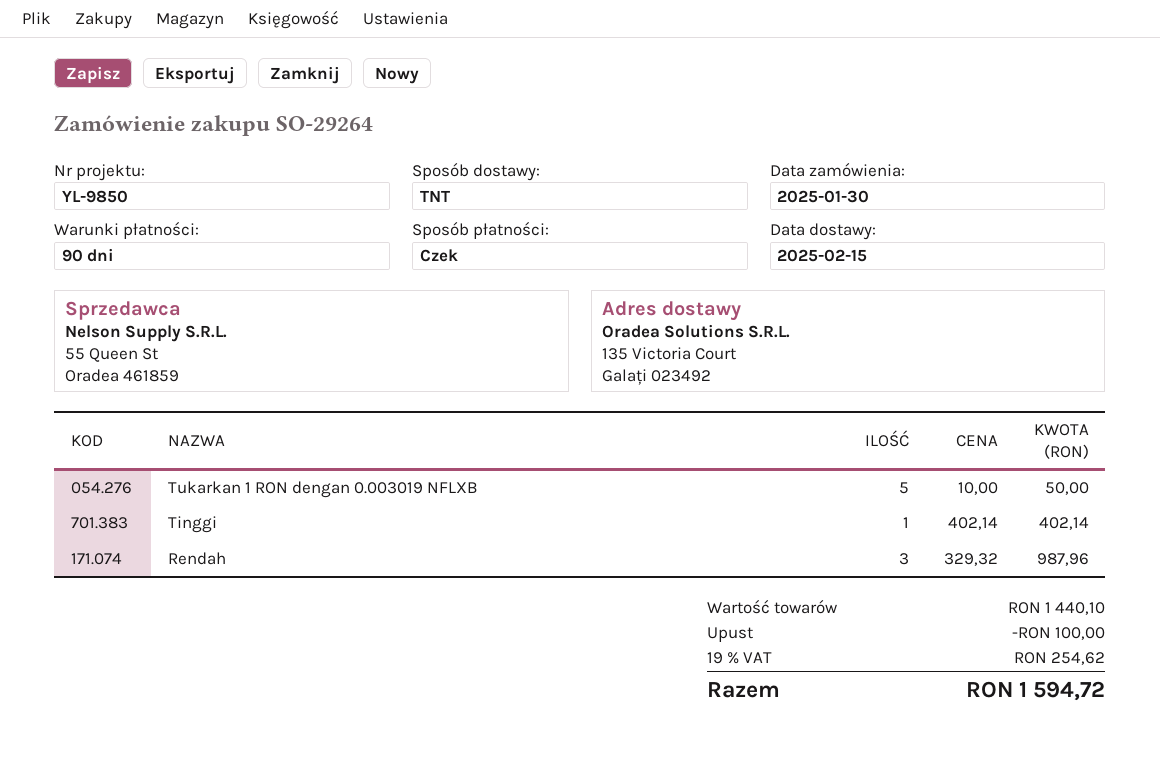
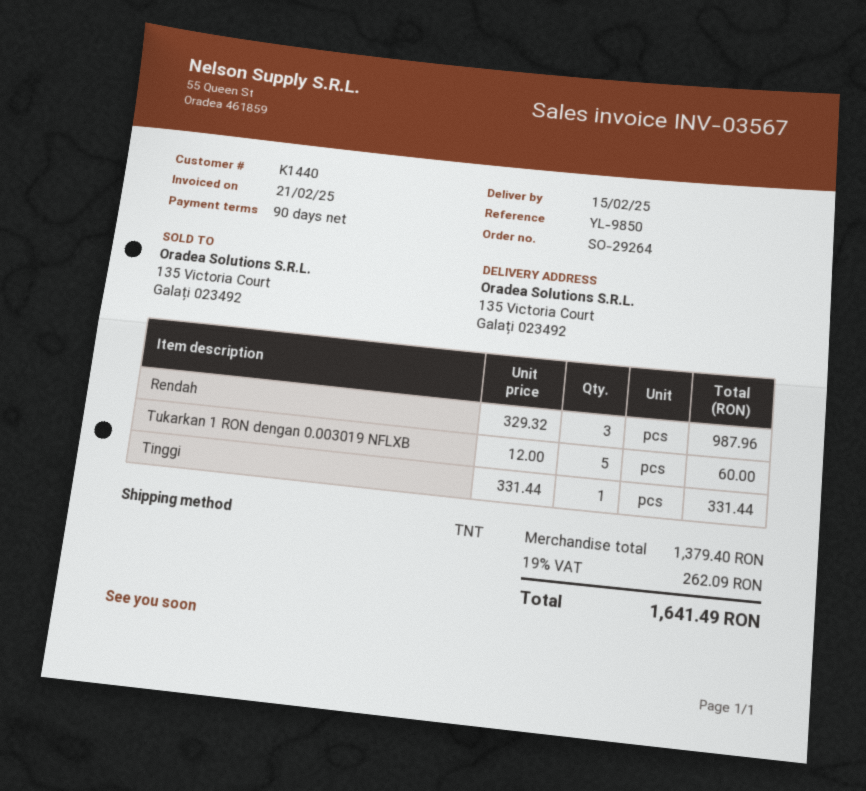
Tukarkan 1 RON dengan 0.003019 NFLXB: 5 x 10.00 = 50.00 -> 5 x 12.00 = 60.00
Tinggi: 1 x 402.14 = 402.14 -> 1 x 331.44 = 331.44
subtotal: 1440.10 -> 1379.40
discount: 100.00 -> none
tax: 19% = 254.62 -> 19% = 262.09
total: 1594.72 -> 1641.49

